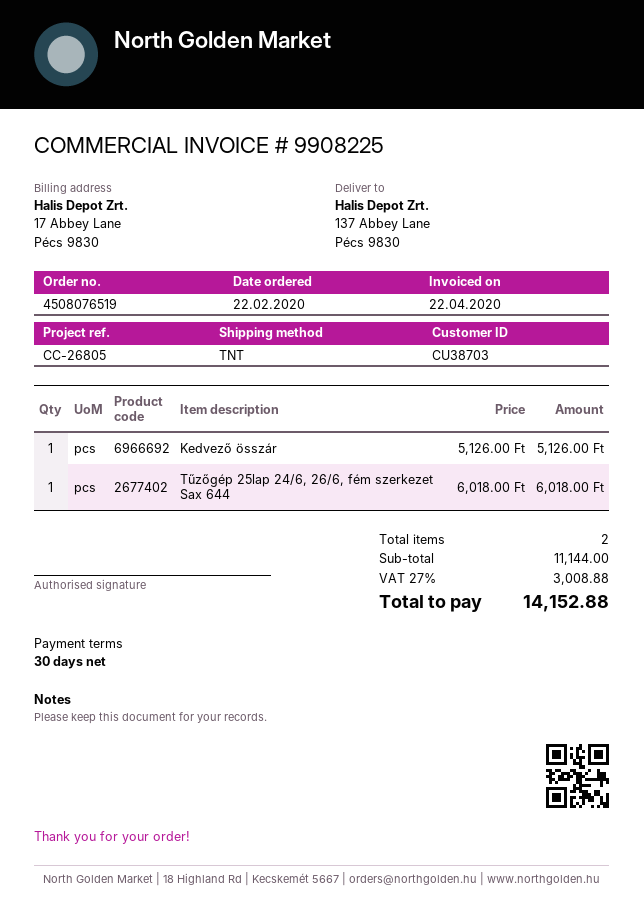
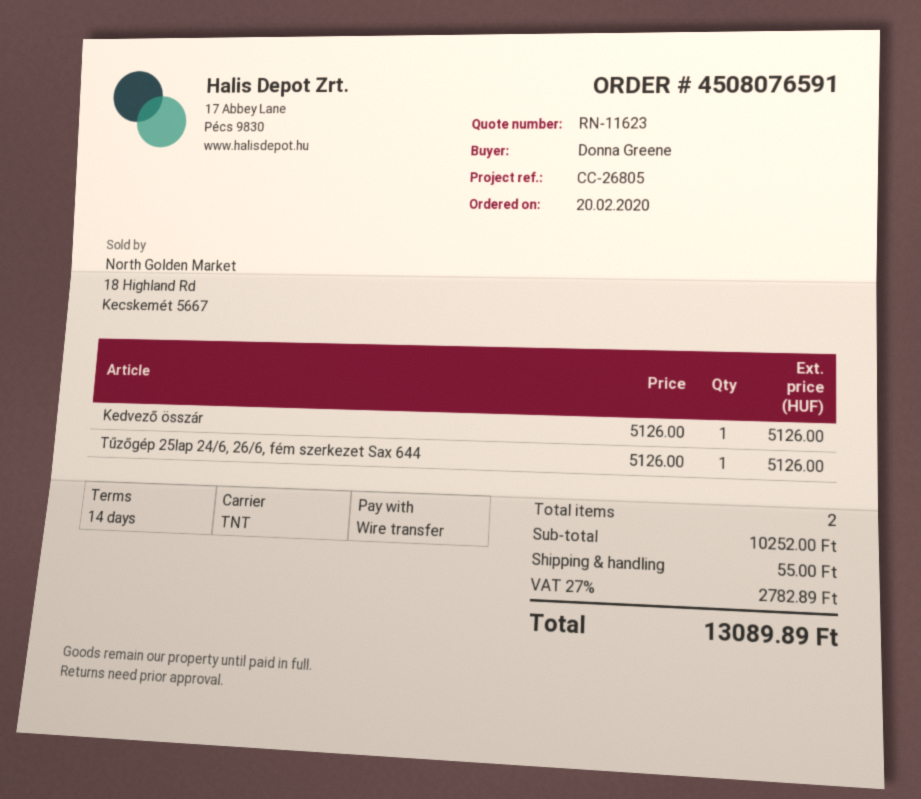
order number: 4508076519 -> 4508076591
order date: 2020-02-22 -> 2020-02-20
payment terms: 30 days -> 14 days
Tűzőgép 25lap 24/6, 26/6, fém szerkezet Sax 644: 1 x 6018.00 = 6018.00 -> 1 x 5126.00 = 5126.00
subtotal: 11144.00 -> 10252.00
shipping: none -> 55.00
tax: 27% = 3008.88 -> 27% = 2782.89
total: 14152.88 -> 13089.89

